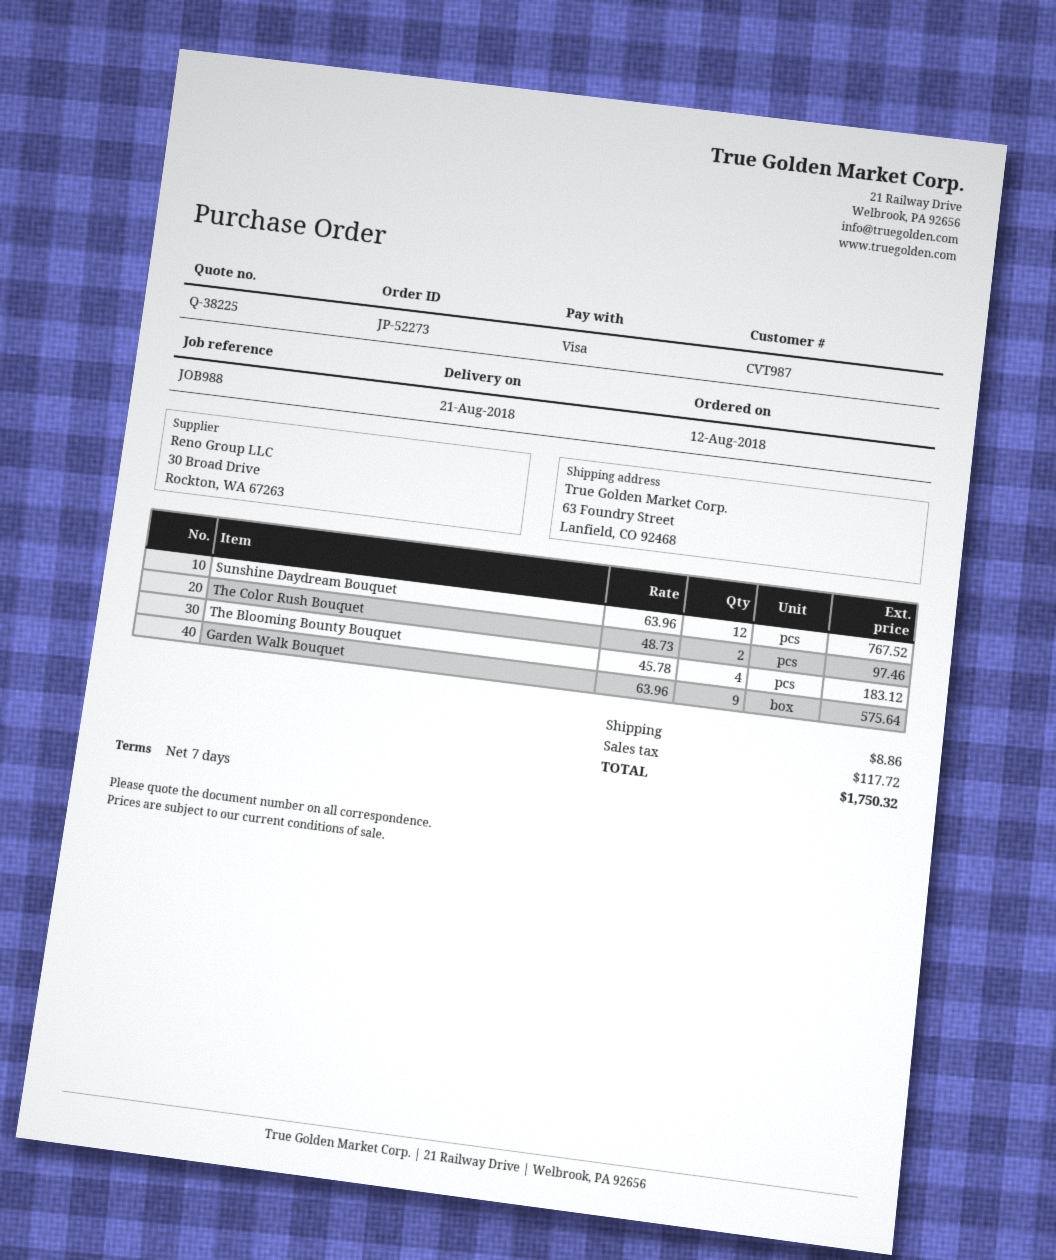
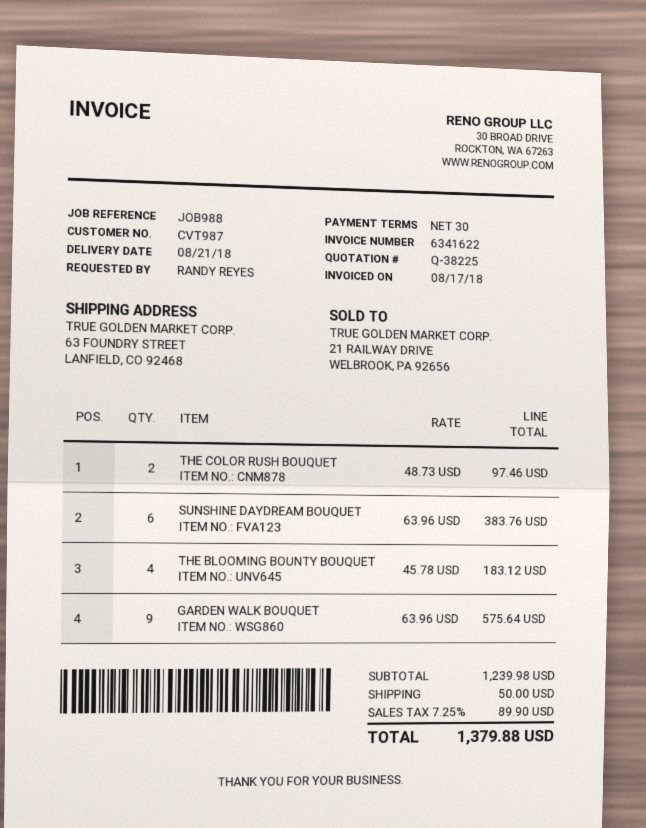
payment terms: 7 days -> 30 days
Sunshine Daydream Bouquet: 12 x 63.96 = 767.52 -> 6 x 63.96 = 383.76
shipping: 8.86 -> 50.00
tax: 117.72 -> 89.90
total: 1750.32 -> 1379.88

